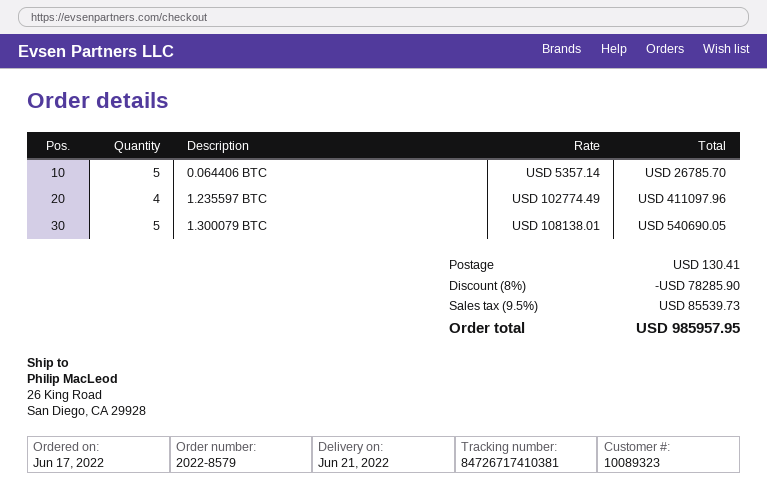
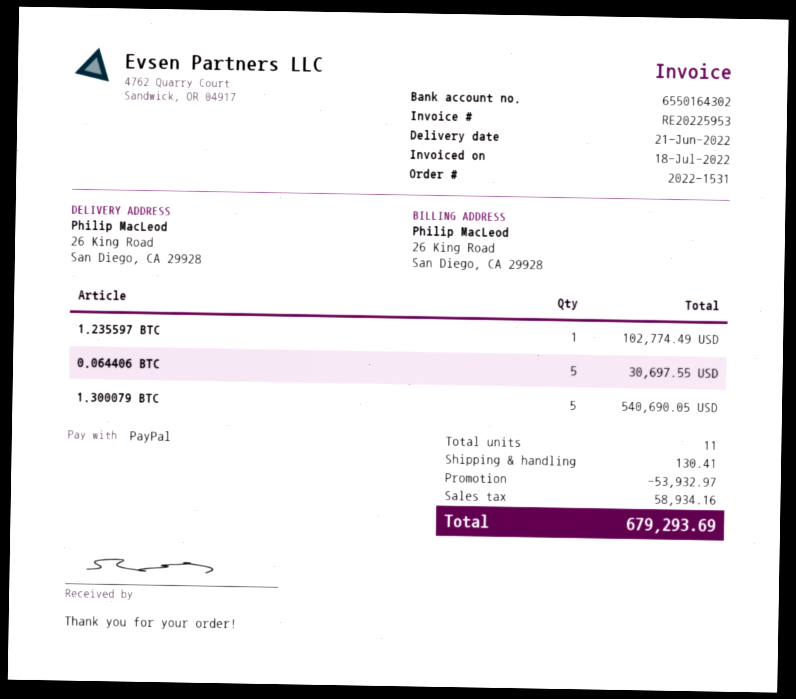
order number: 2022-8579 -> 2022-1531
0.064406 BTC: 5 for 26785.70 -> 5 for 30697.55
1.235597 BTC: 4 for 411097.96 -> 1 for 102774.49
discount: 78285.90 -> 53932.97
tax: 85539.73 -> 58934.16
total: 985957.95 -> 679293.69

